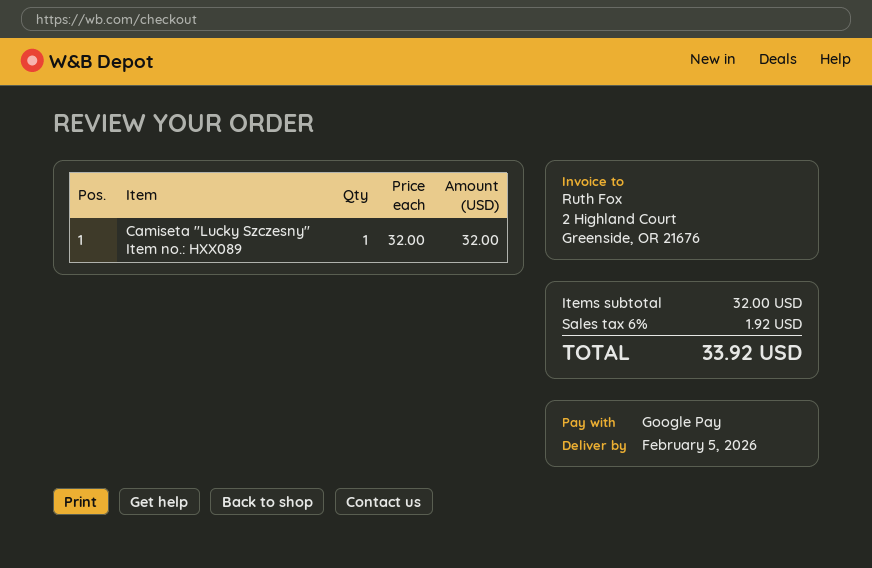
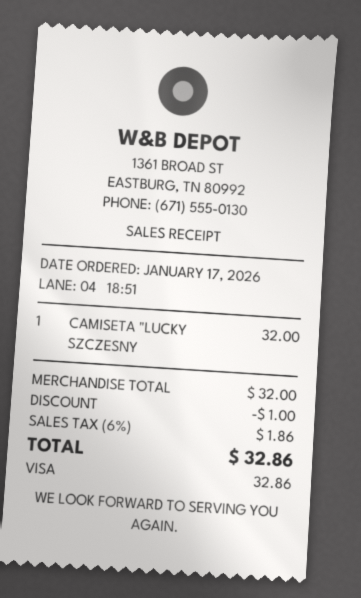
payment method: Google Pay -> Visa
discount: none -> 1.00
tax: 6% = 1.92 -> 6% = 1.86
total: 33.92 -> 32.86

